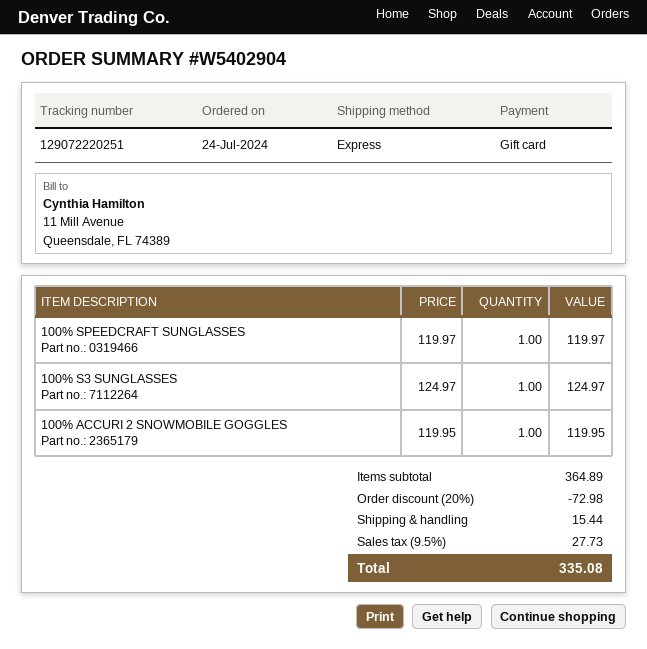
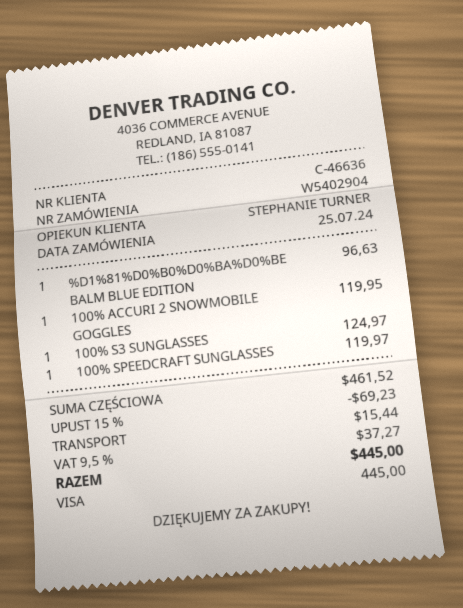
order date: 2024-07-24 -> 2024-07-25
payment method: gift card -> Visa
%D1%81%D0%B0%D0%BA%D0%BE BALM BLUE EDITION: none -> 1 x 96.63 = 96.63
subtotal: 364.89 -> 461.52
discount: 20% = 72.98 -> 15% = 69.23
tax: 9.5% = 27.73 -> 9.5% = 37.27
total: 335.08 -> 445.00

